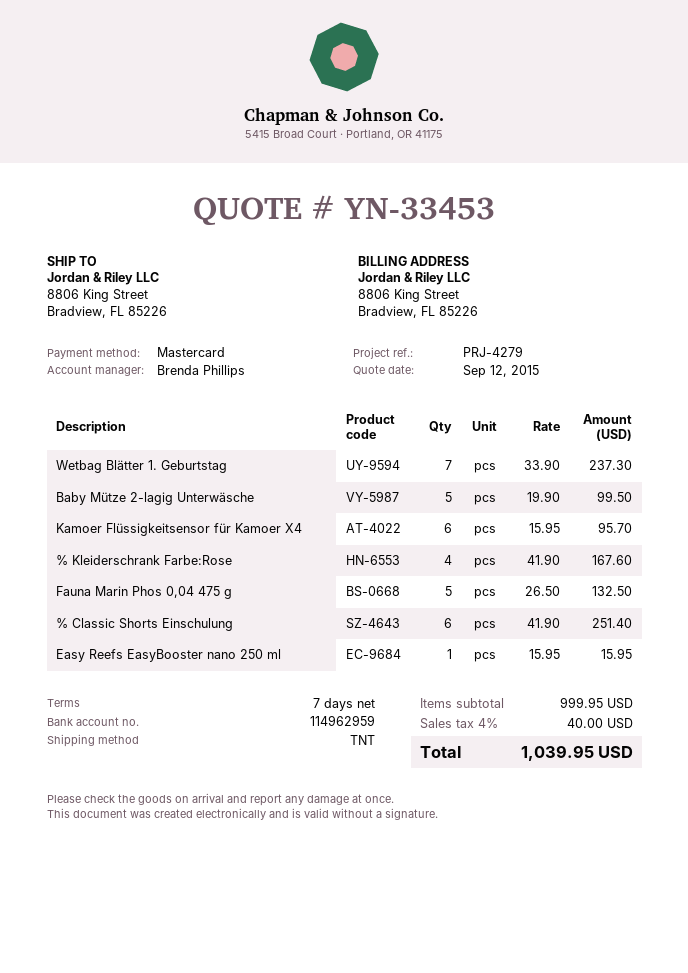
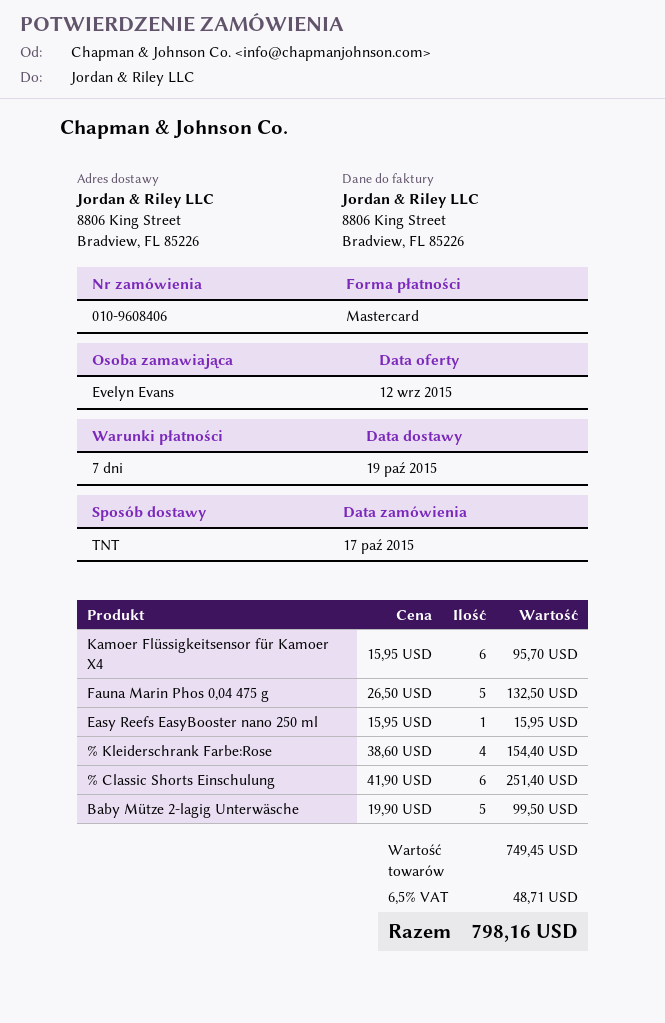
Wetbag Blätter 1. Geburtstag: 7 x 33.90 = 237.30 -> none
% Kleiderschrank Farbe:Rose: 4 x 41.90 = 167.60 -> 4 x 38.60 = 154.40
subtotal: 999.95 -> 749.45
tax: 4% = 40.00 -> 6.5% = 48.71
total: 1039.95 -> 798.16

